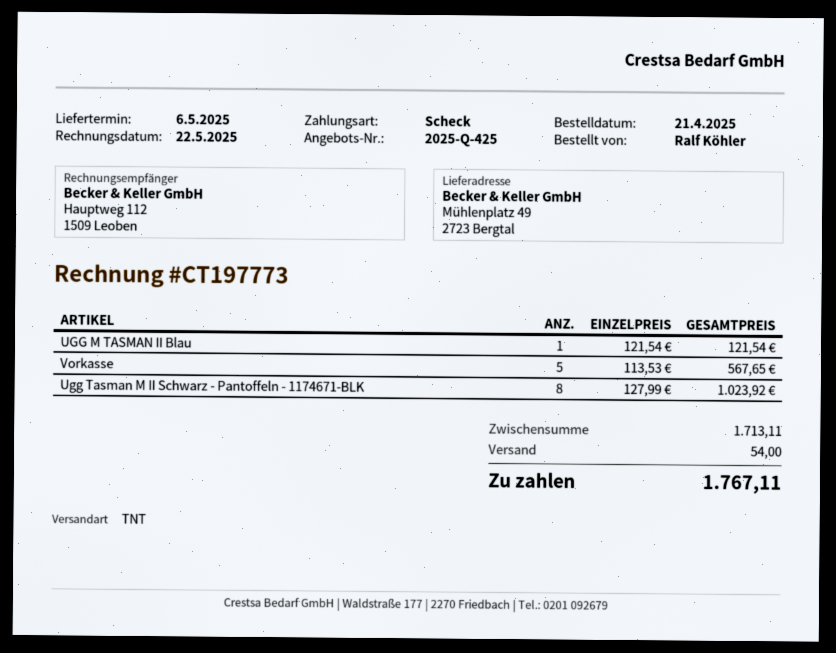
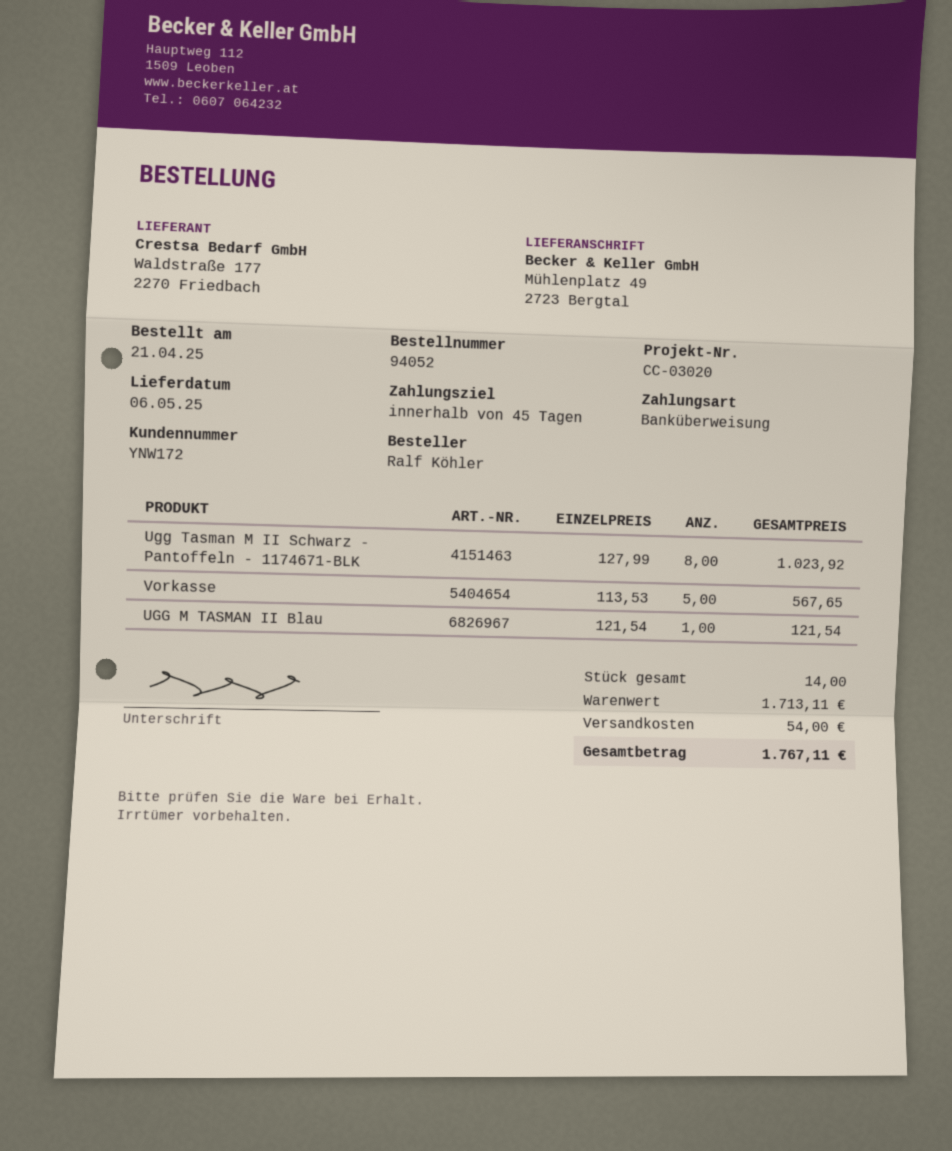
payment method: cheque -> bank transfer

